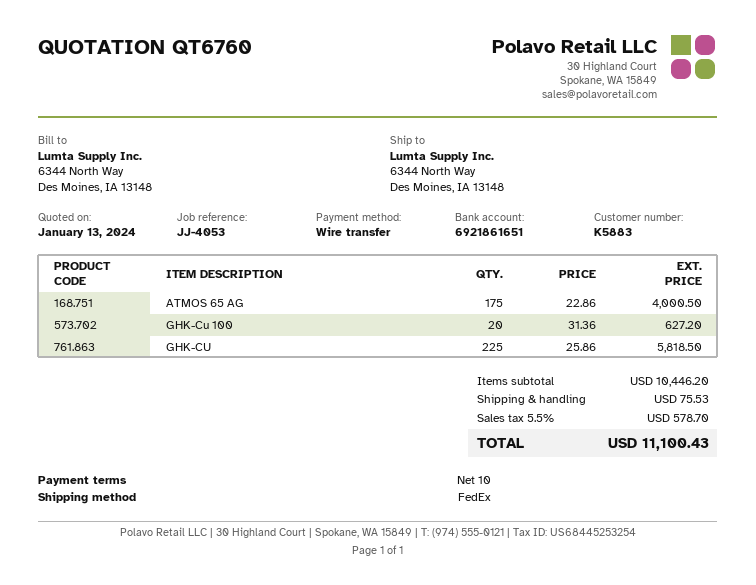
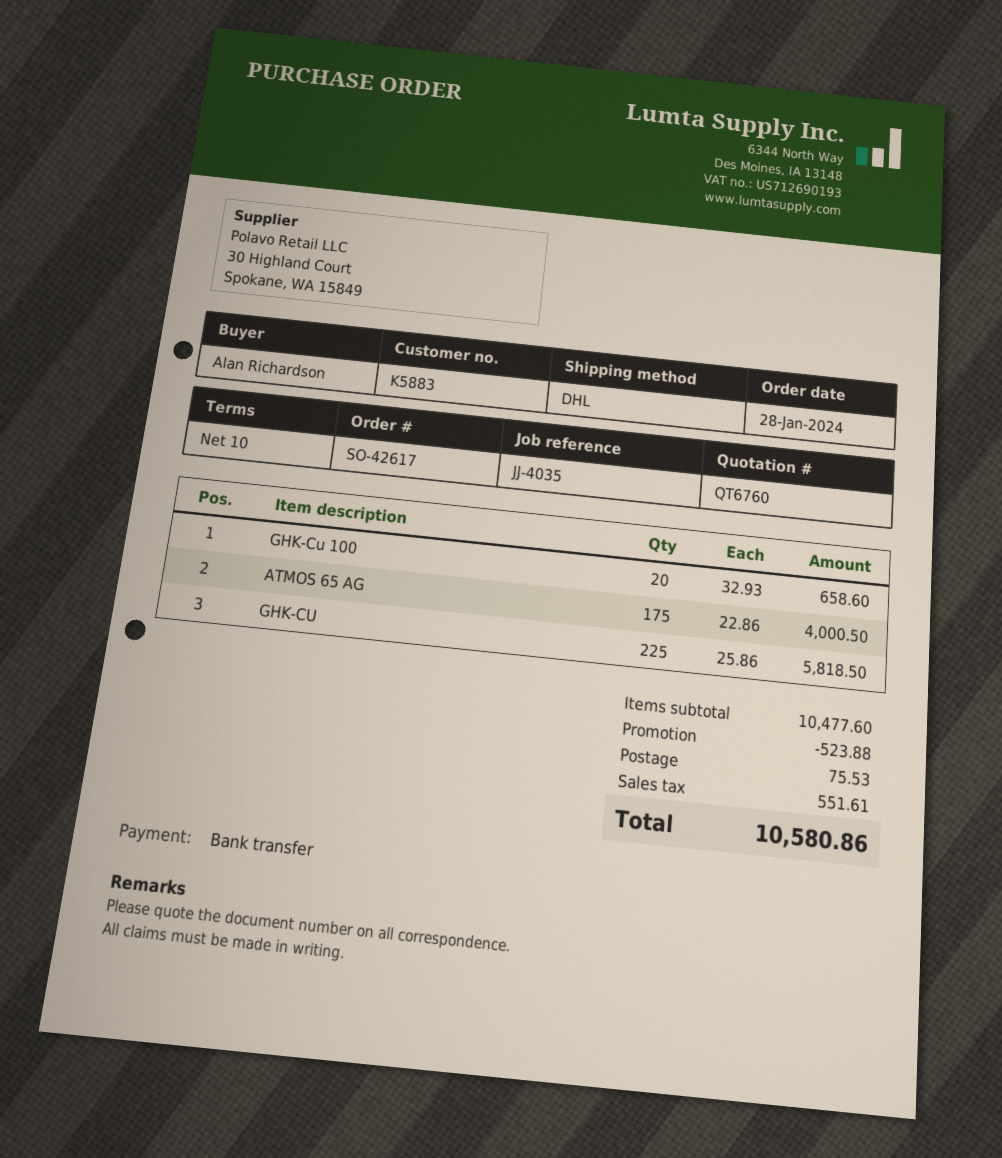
reference: JJ-4053 -> JJ-4035
shipping method: FedEx -> DHL
GHK-Cu 100: 20 x 31.36 = 627.20 -> 20 x 32.93 = 658.60
subtotal: 10446.20 -> 10477.60
discount: none -> 523.88
tax: 578.70 -> 551.61
total: 11100.43 -> 10580.86

